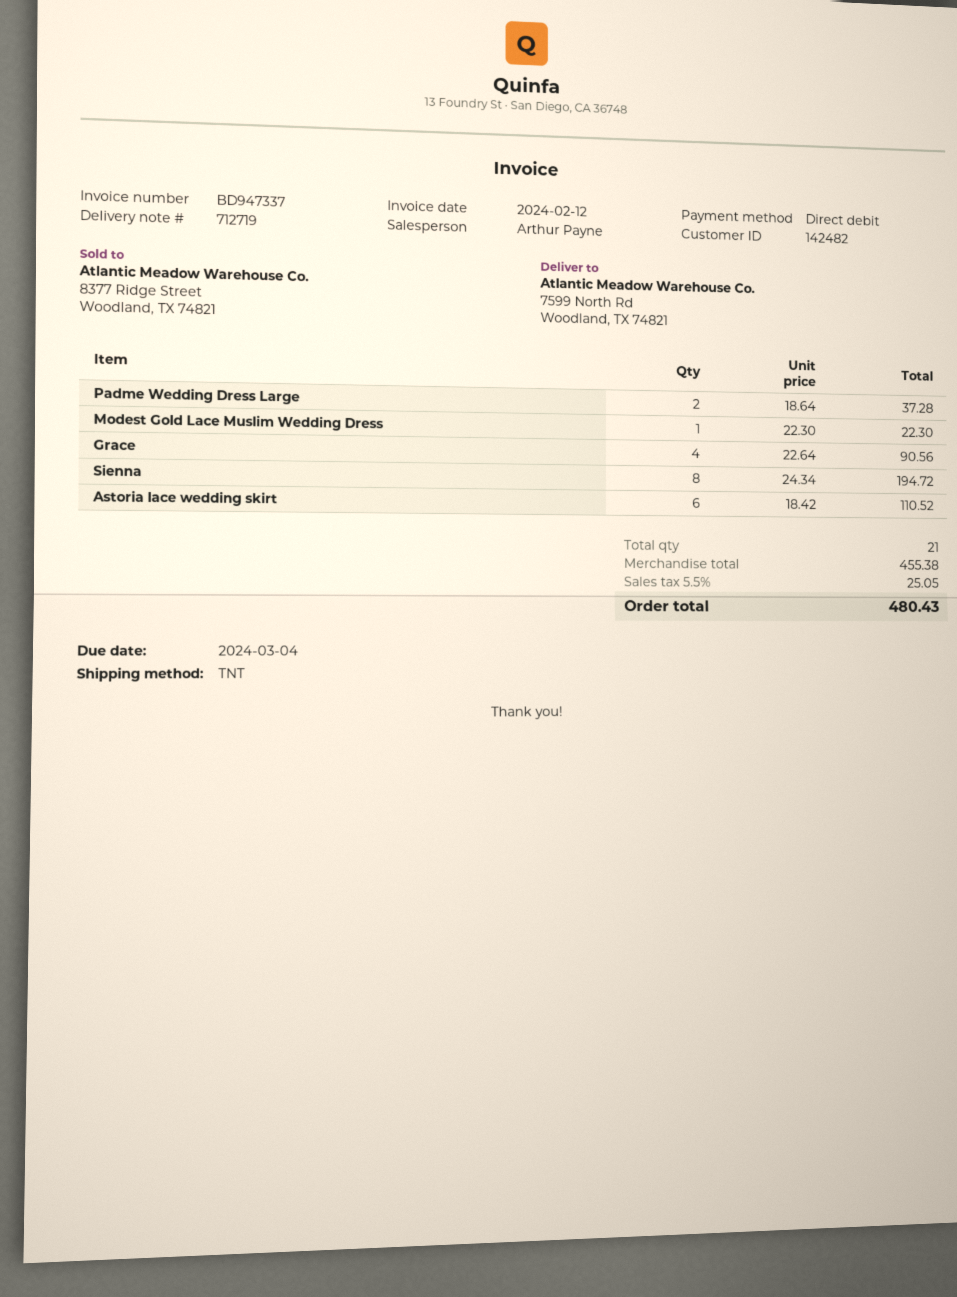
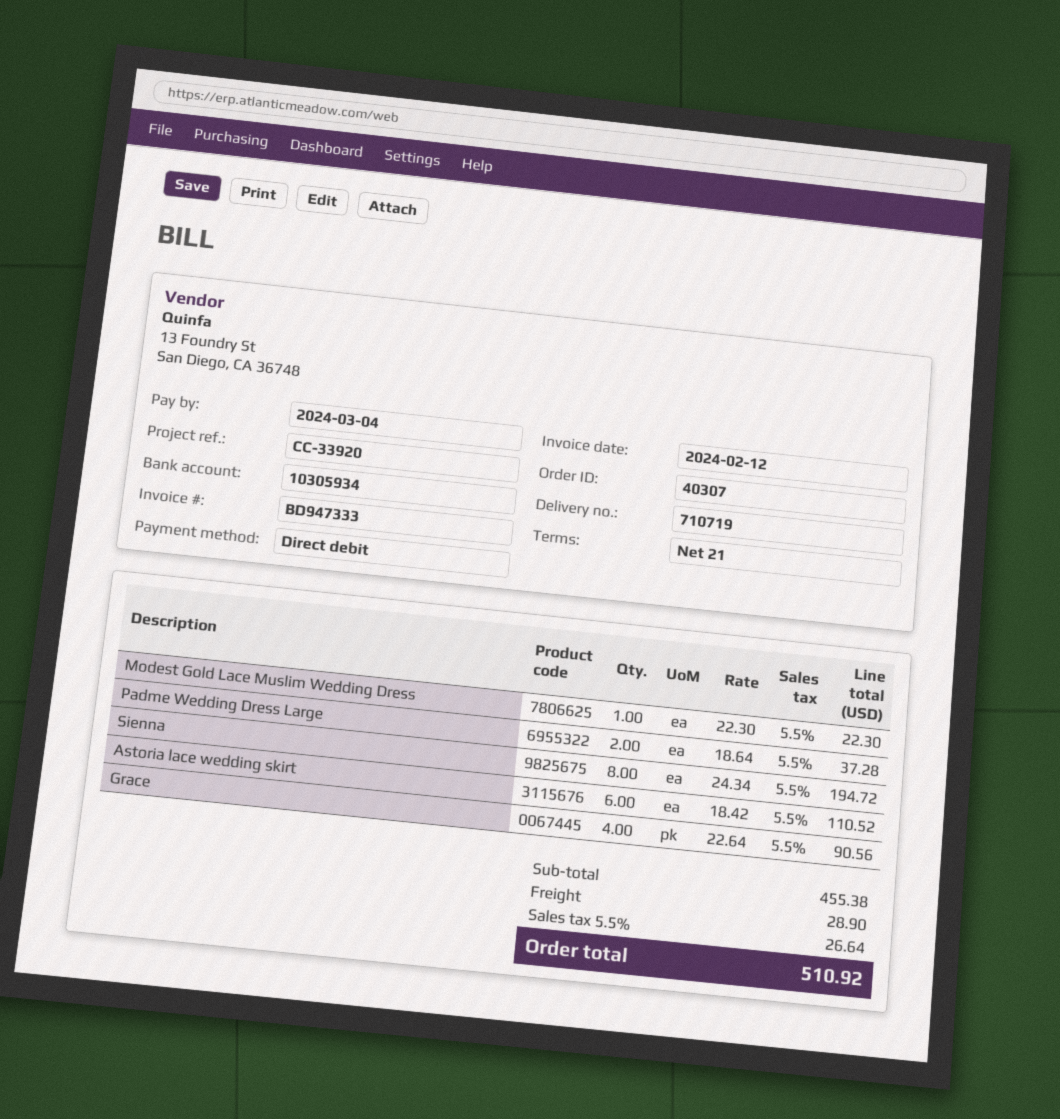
delivery note number: 712719 -> 710719
invoice number: BD947337 -> BD947333
shipping: none -> 28.90
tax: 5.5% = 25.05 -> 5.5% = 26.64
total: 480.43 -> 510.92

